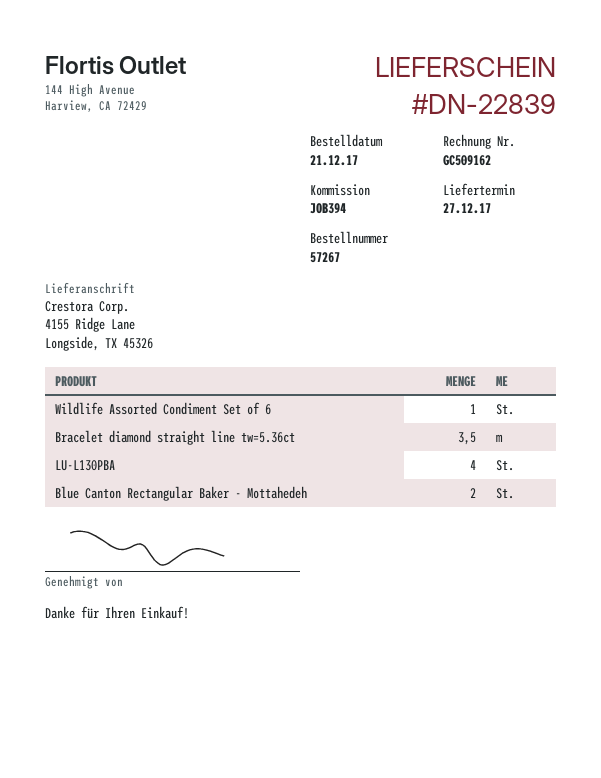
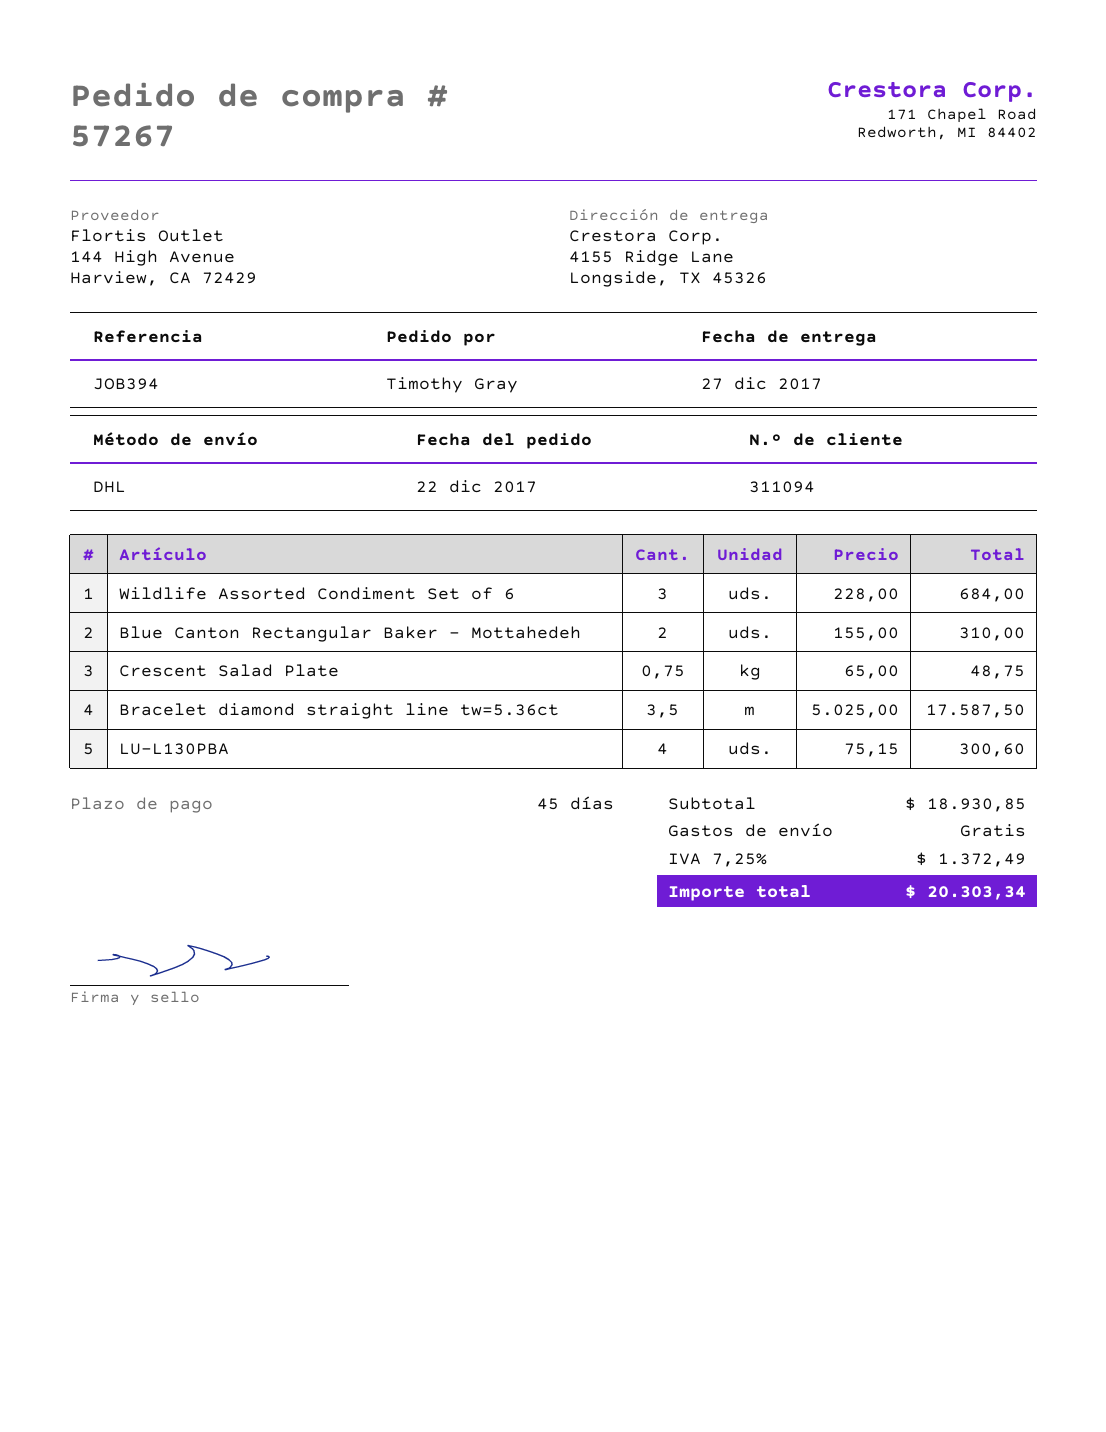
order date: 2017-12-21 -> 2017-12-22
Wildlife Assorted Condiment Set of 6: 1 -> 3
Crescent Salad Plate: none -> 0.75

